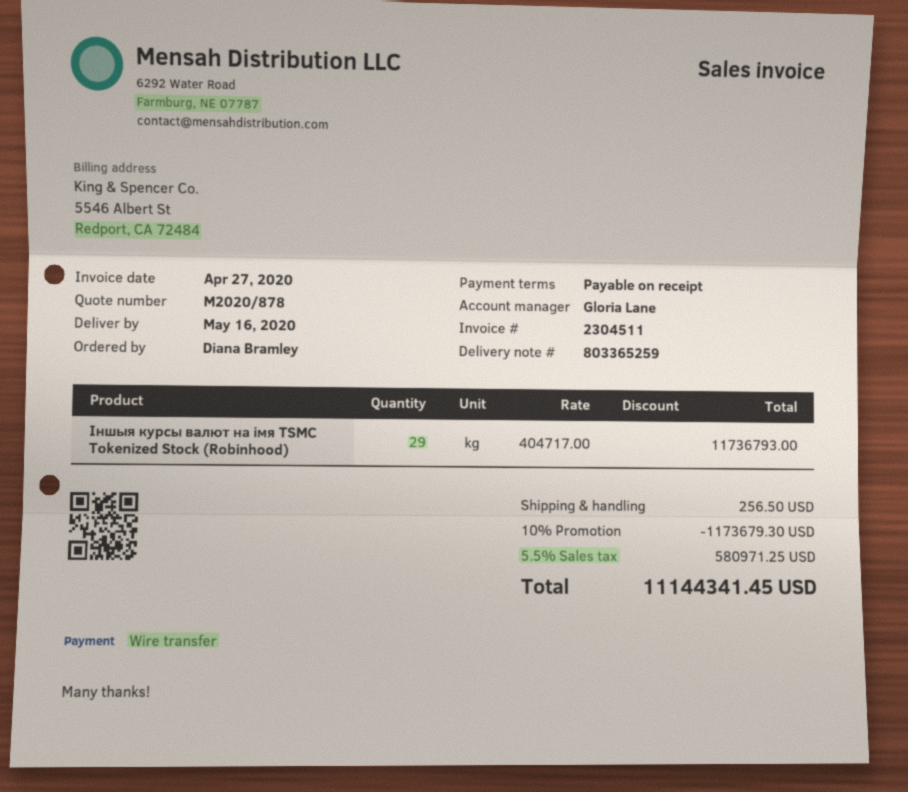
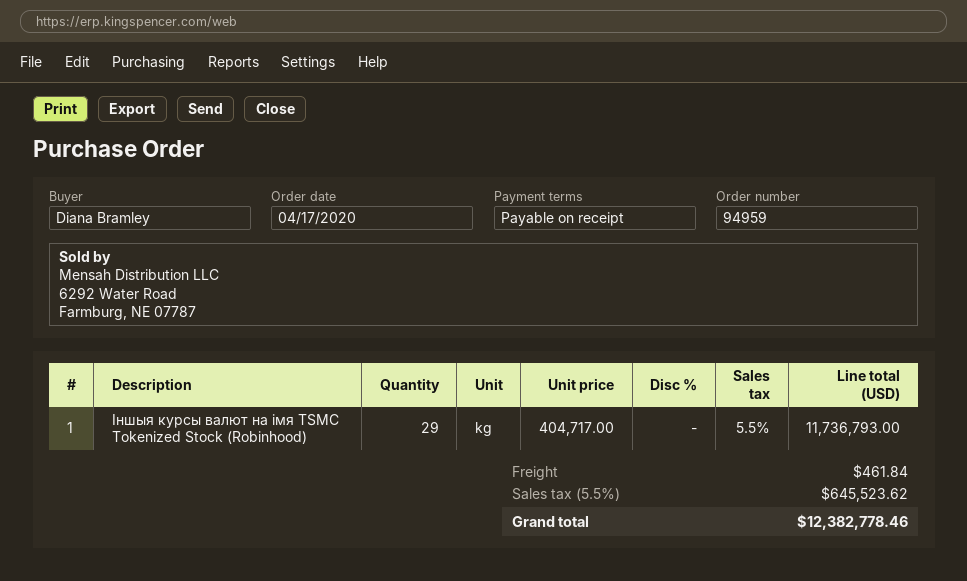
discount: 10% = 1173679.30 -> none
shipping: 256.50 -> 461.84
tax: 5.5% = 580971.25 -> 5.5% = 645523.62
total: 11144341.45 -> 12382778.46

